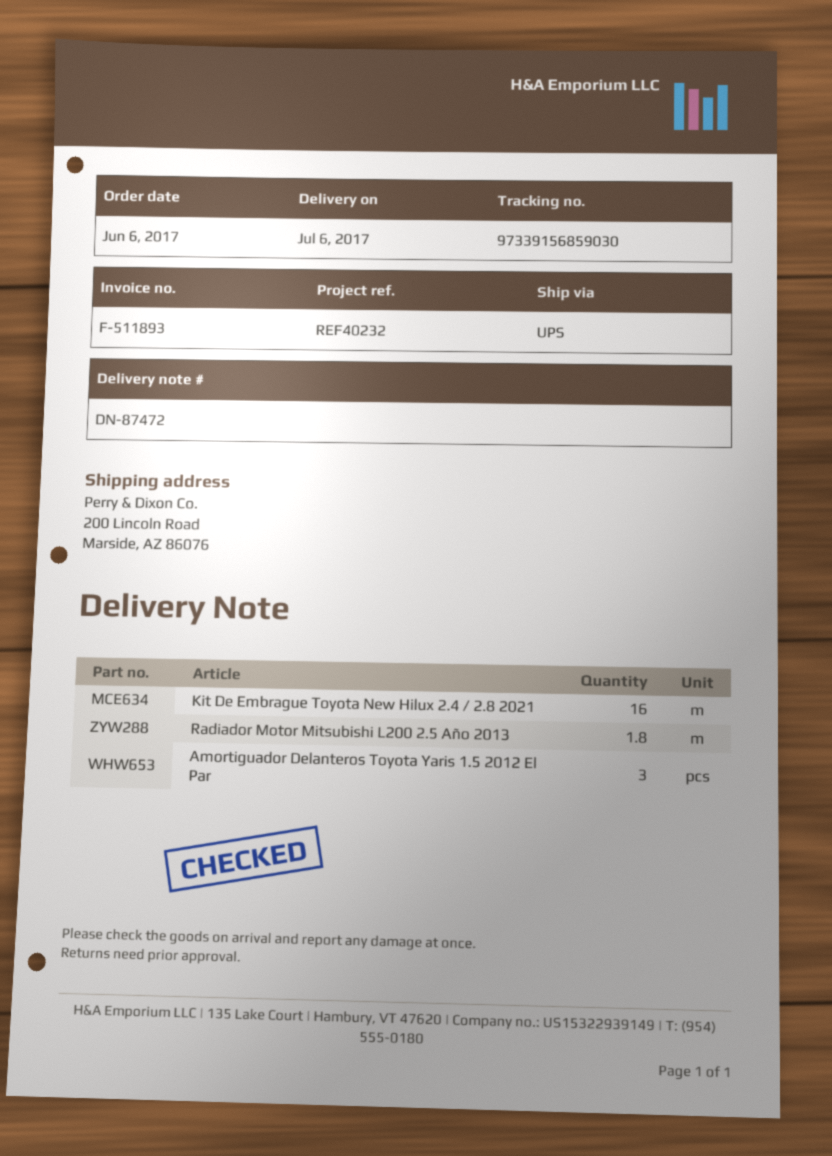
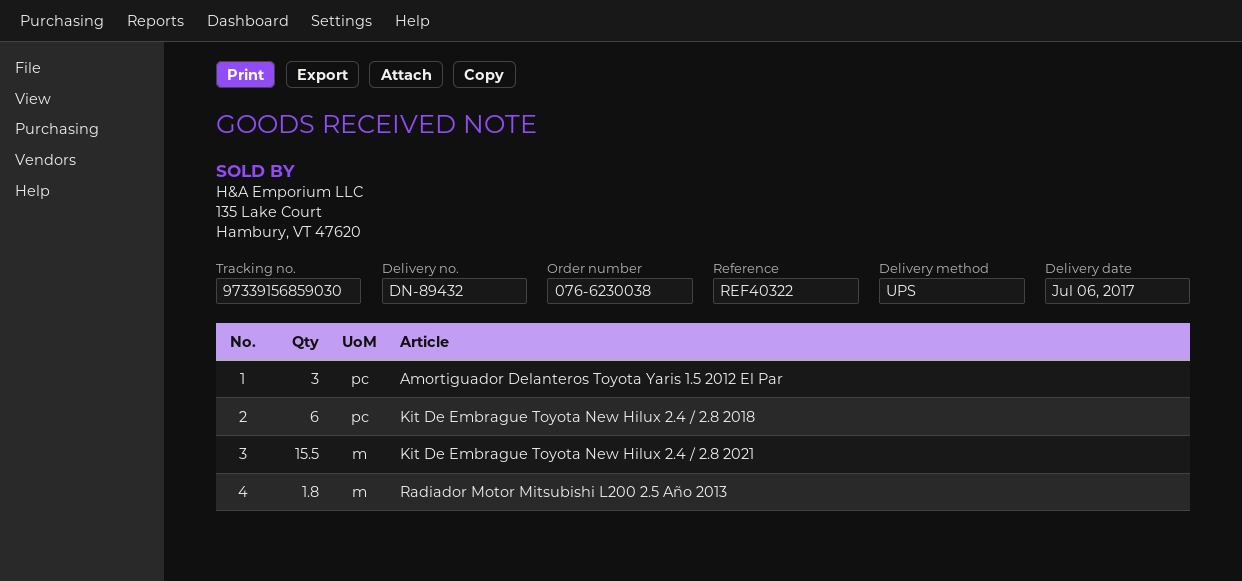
delivery note number: DN-87472 -> DN-89432
reference: REF40232 -> REF40322
Kit De Embrague Toyota New Hilux 2.4 / 2.8 2021: 16 -> 15.5
Kit De Embrague Toyota New Hilux 2.4 / 2.8 2018: none -> 6

